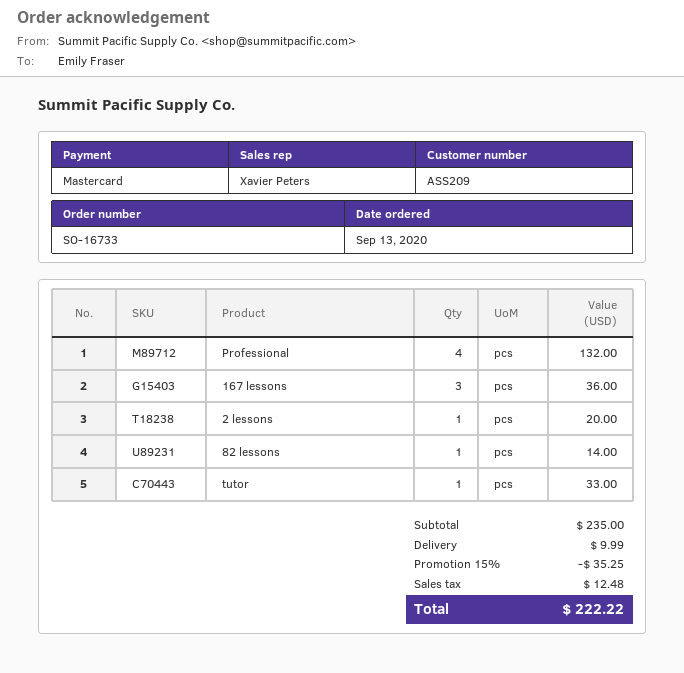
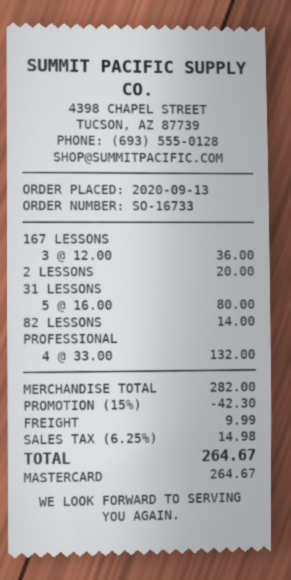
tutor: 1 for 33.00 -> none
31 LESSONS: none -> 5 for 80.00
subtotal: 235.00 -> 282.00
discount: 15% = 35.25 -> 15% = 42.30
tax: 12.48 -> 14.98
total: 222.22 -> 264.67

